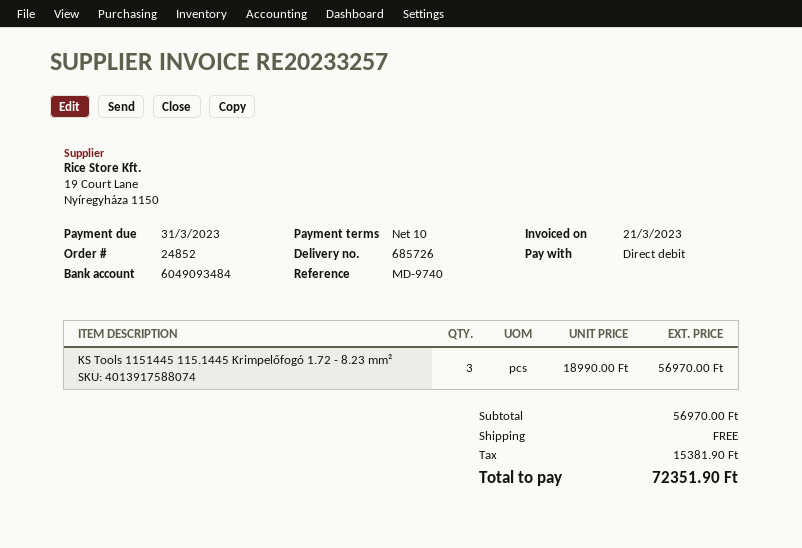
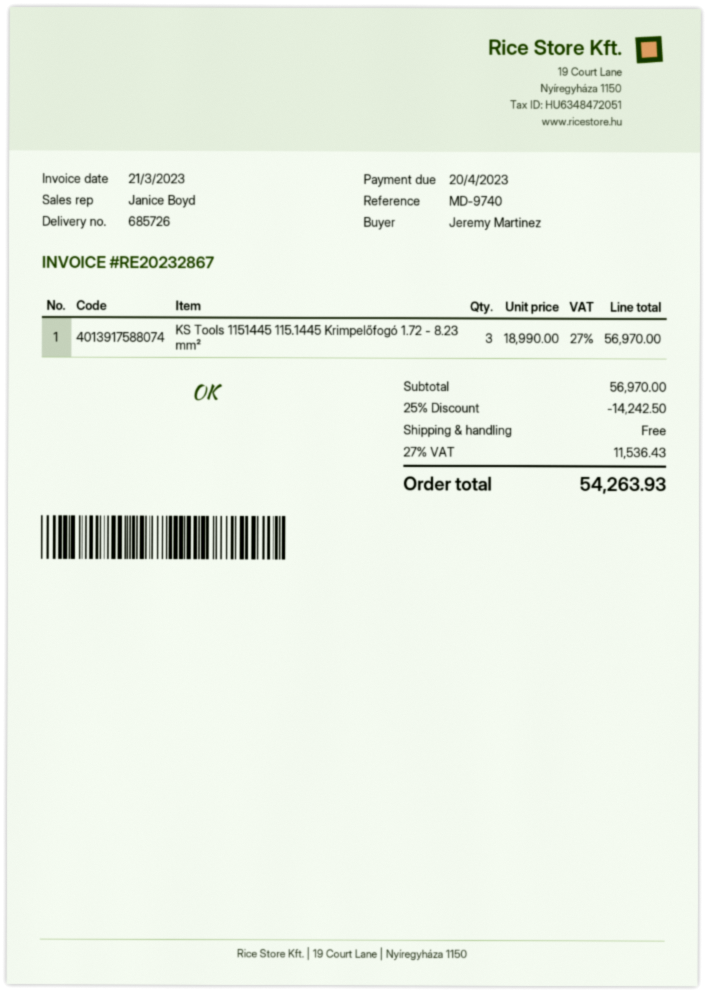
invoice number: RE20233257 -> RE20232867
due date: 2023-03-31 -> 2023-04-20
discount: none -> 25% = 14242.50
tax: 15381.90 -> 11536.43
total: 72351.90 -> 54263.93

